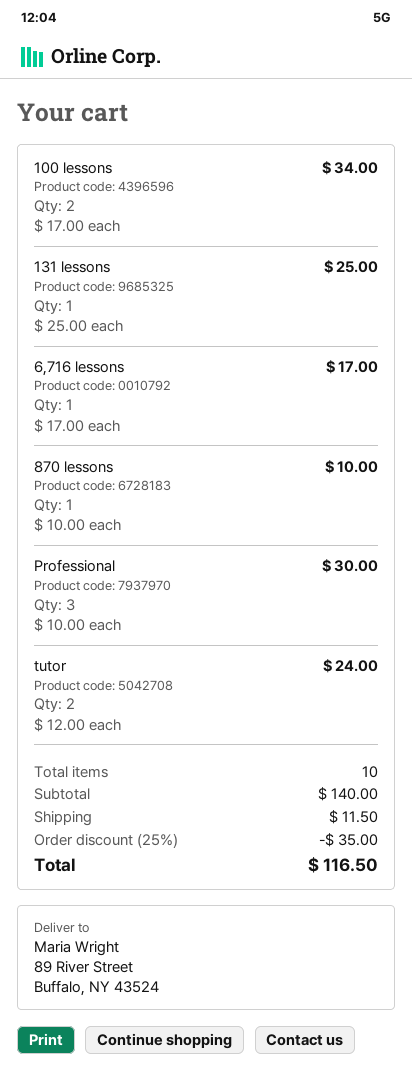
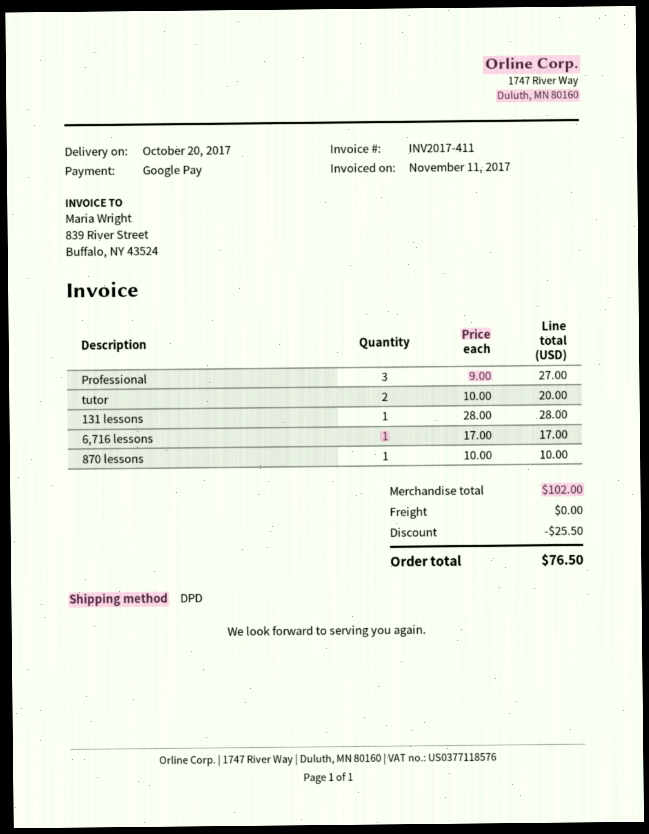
100 lessons: 2 x 17.00 = 34.00 -> none
131 lessons: 1 x 25.00 = 25.00 -> 1 x 28.00 = 28.00
Professional: 3 x 10.00 = 30.00 -> 3 x 9.00 = 27.00
tutor: 2 x 12.00 = 24.00 -> 2 x 10.00 = 20.00
subtotal: 140.00 -> 102.00
discount: 35.00 -> 25.50
shipping: 11.50 -> 0.00
total: 116.50 -> 76.50

